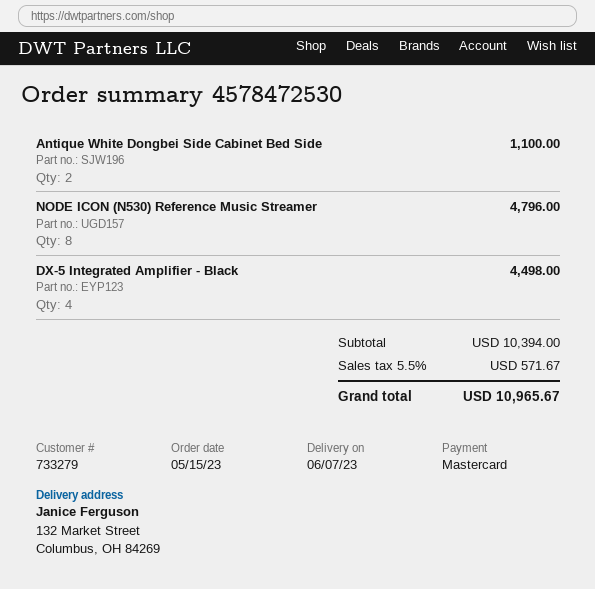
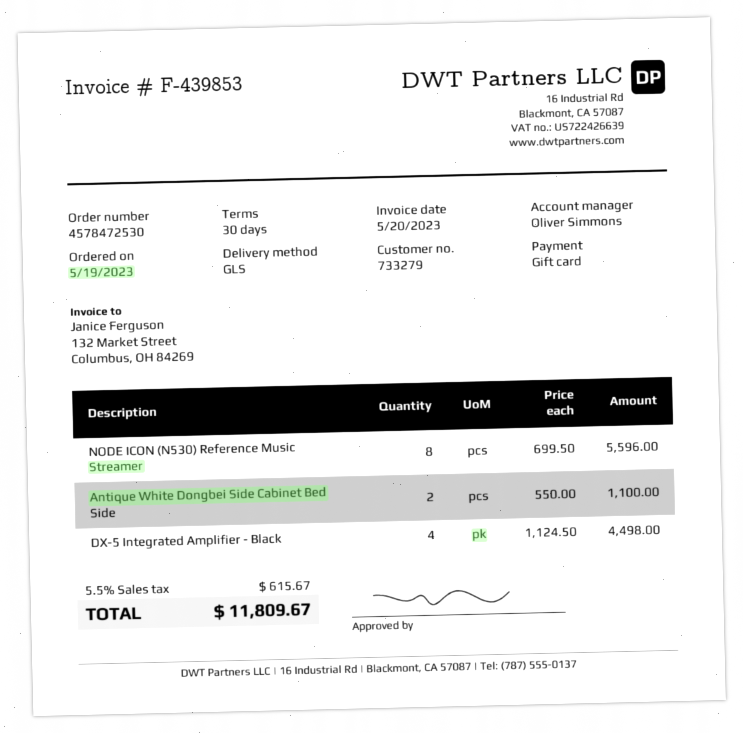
order date: 2023-05-15 -> 2023-05-19
payment method: Mastercard -> gift card
NODE ICON (N530) Reference Music Streamer: 8 for 4796.00 -> 8 for 5596.00
tax: 5.5% = 571.67 -> 5.5% = 615.67
total: 10965.67 -> 11809.67

